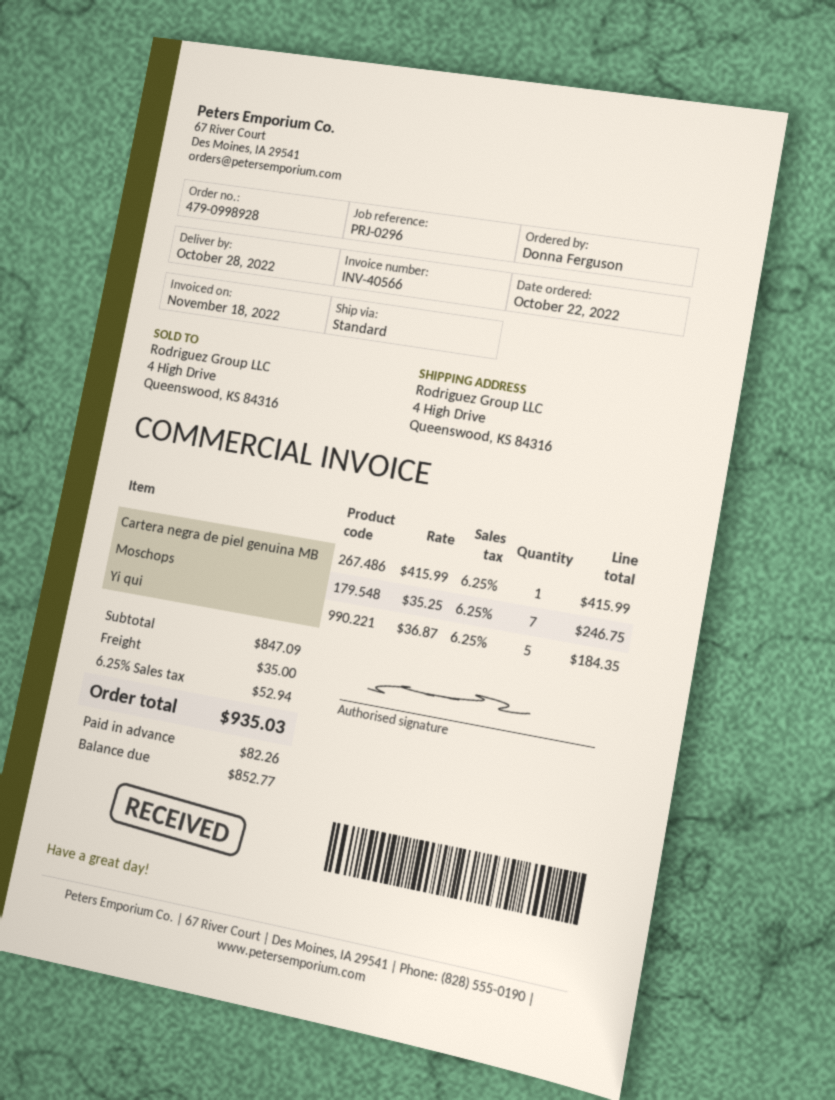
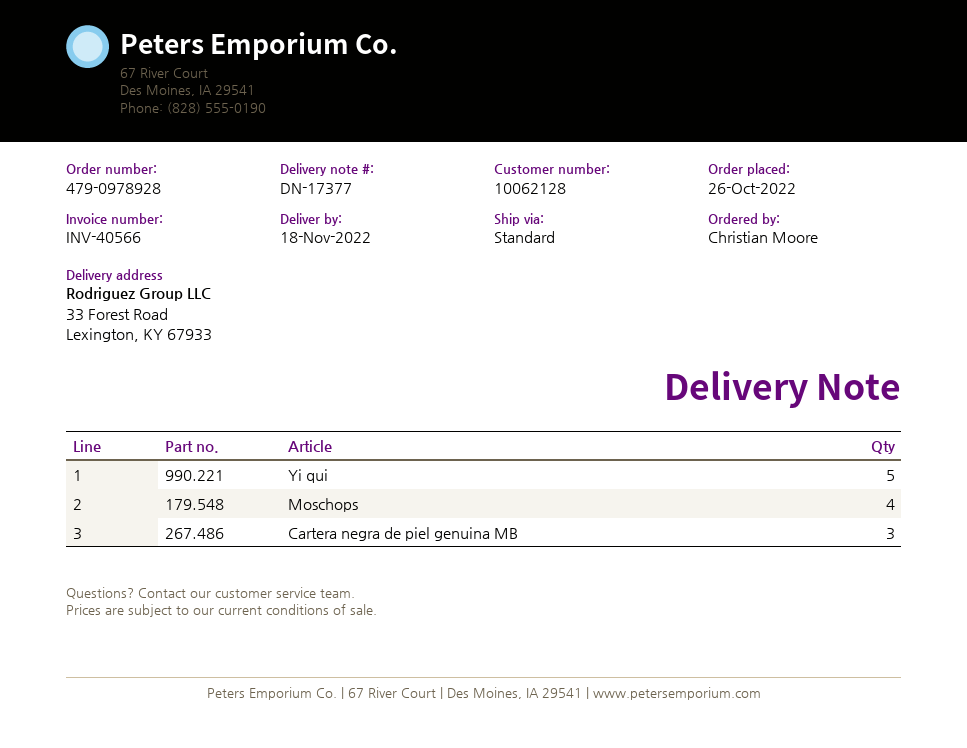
order number: 479-0998928 -> 479-0978928
order date: 2022-10-22 -> 2022-10-26
delivery date: 2022-10-28 -> 2022-11-18
ordered by: Donna Ferguson -> Christian Moore
ship to: 4 High Drive, Queenswood, KS 84316 -> 33 Forest Road, Lexington, KY 67933
Cartera negra de piel genuina MB: 1 -> 3
Moschops: 7 -> 4

